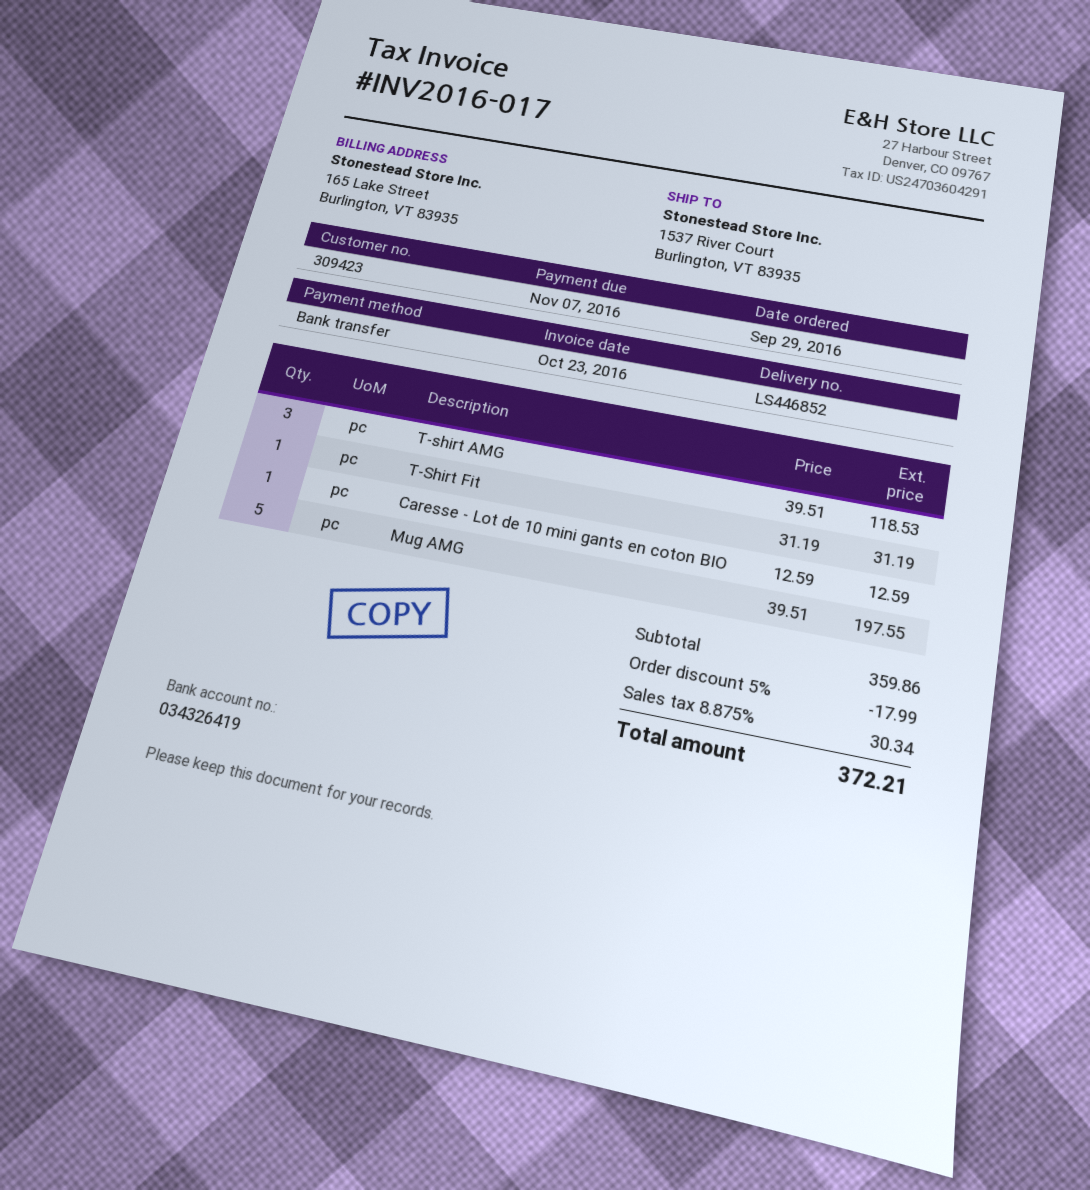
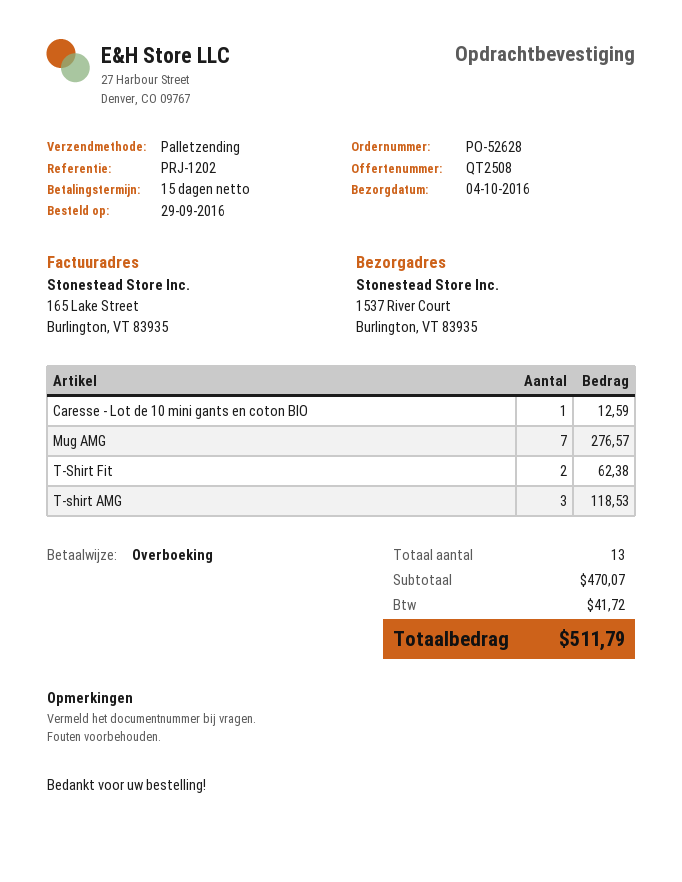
T-Shirt Fit: 1 for 31.19 -> 2 for 62.38
Mug AMG: 5 for 197.55 -> 7 for 276.57
subtotal: 359.86 -> 470.07
discount: 5% = 17.99 -> none
tax: 30.34 -> 41.72
total: 372.21 -> 511.79

